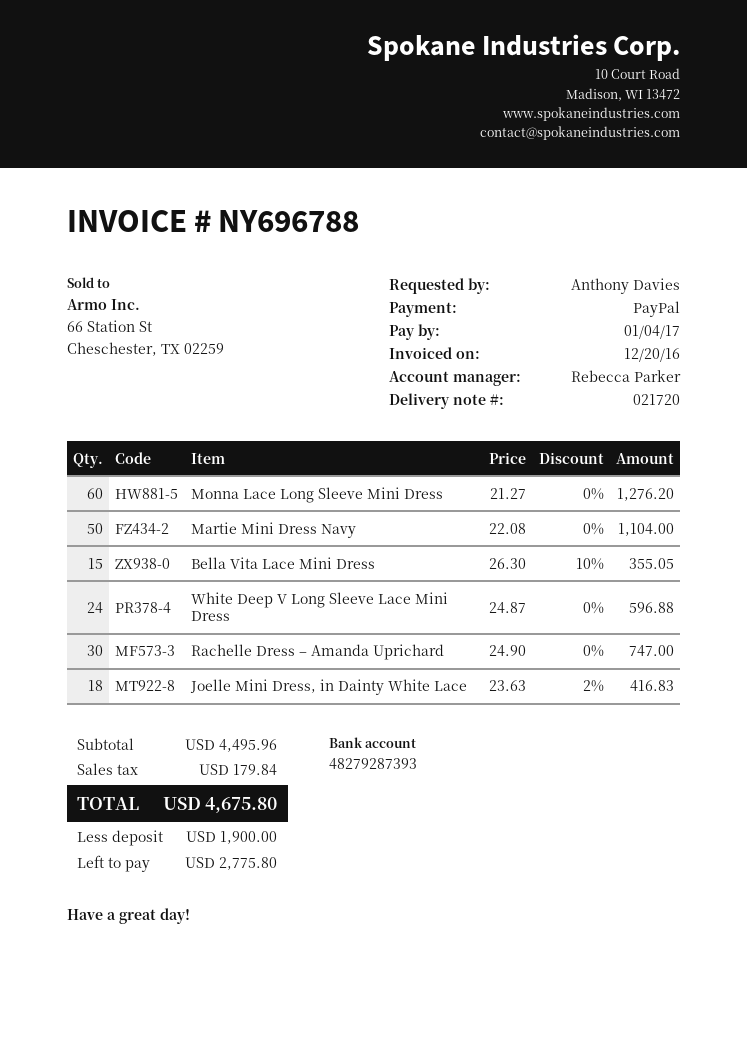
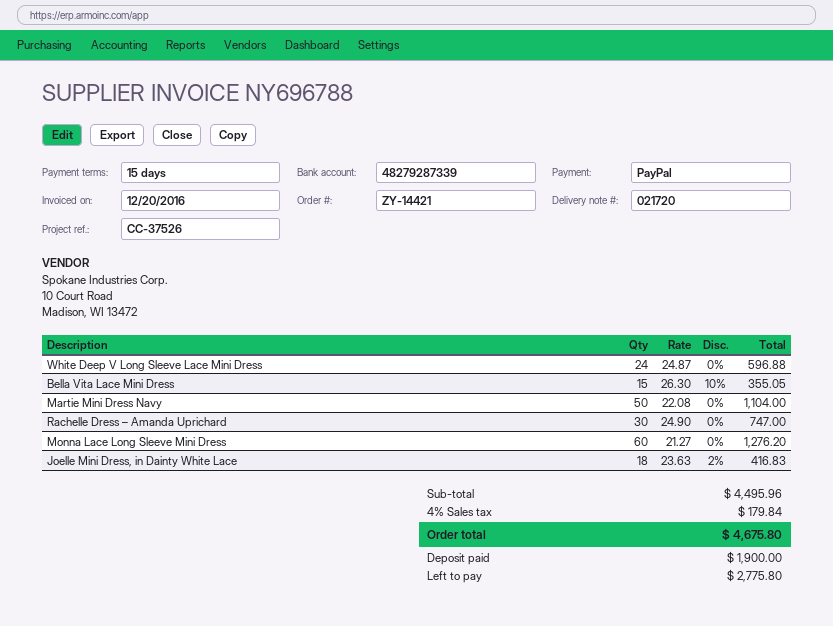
bank account: 48279287393 -> 48279287339

